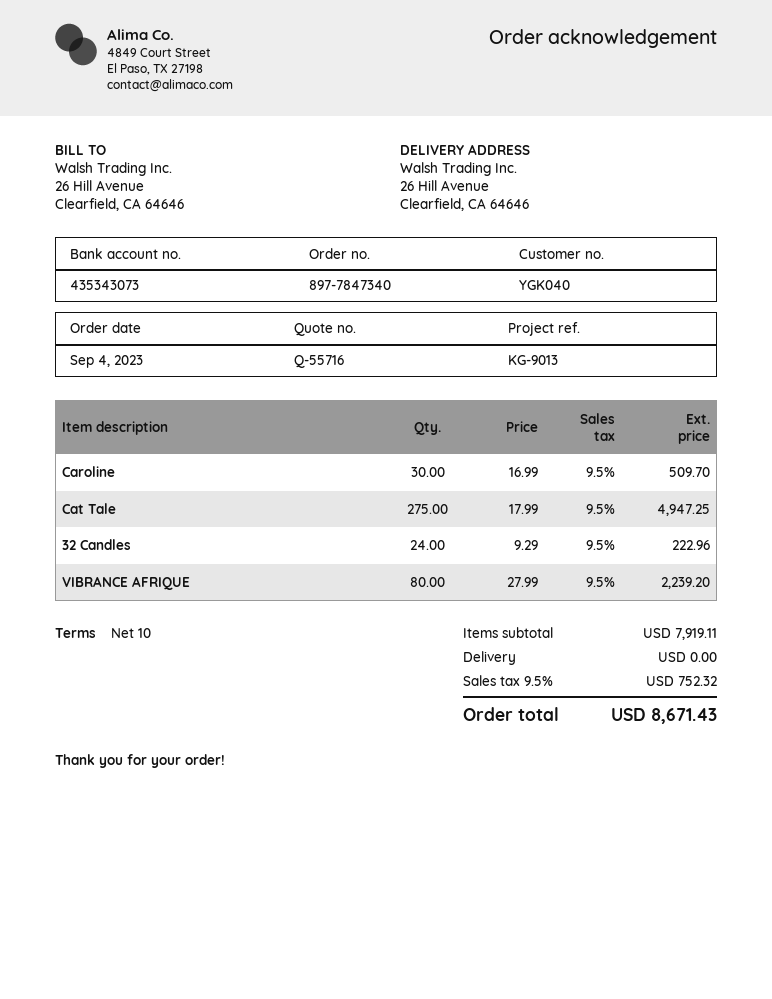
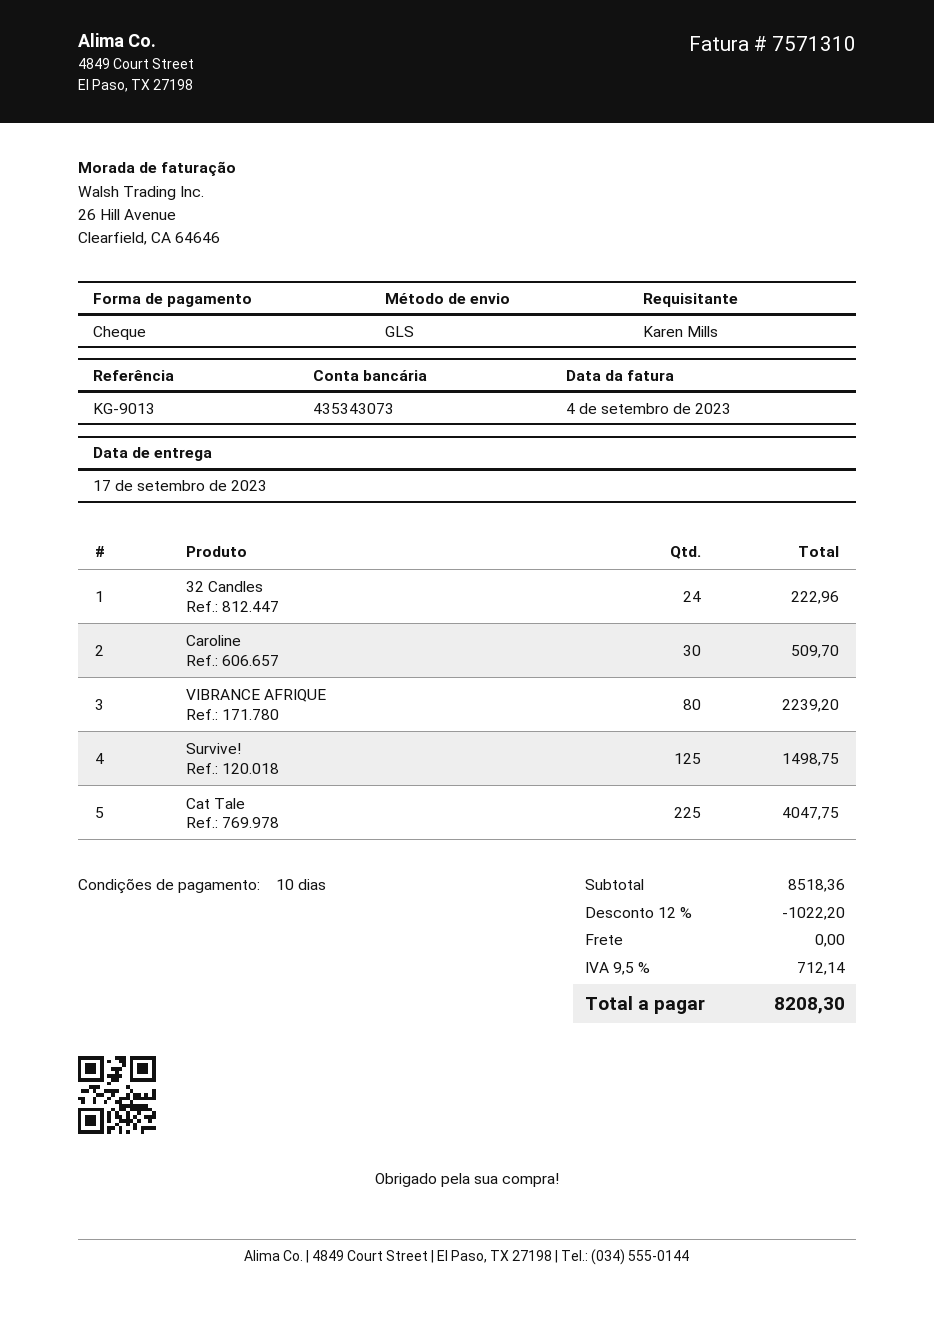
Cat Tale: 275 for 4947.25 -> 225 for 4047.75
Survive!: none -> 125 for 1498.75
subtotal: 7919.11 -> 8518.36
discount: none -> 12% = 1022.20
tax: 9.5% = 752.32 -> 9.5% = 712.14
total: 8671.43 -> 8208.30

